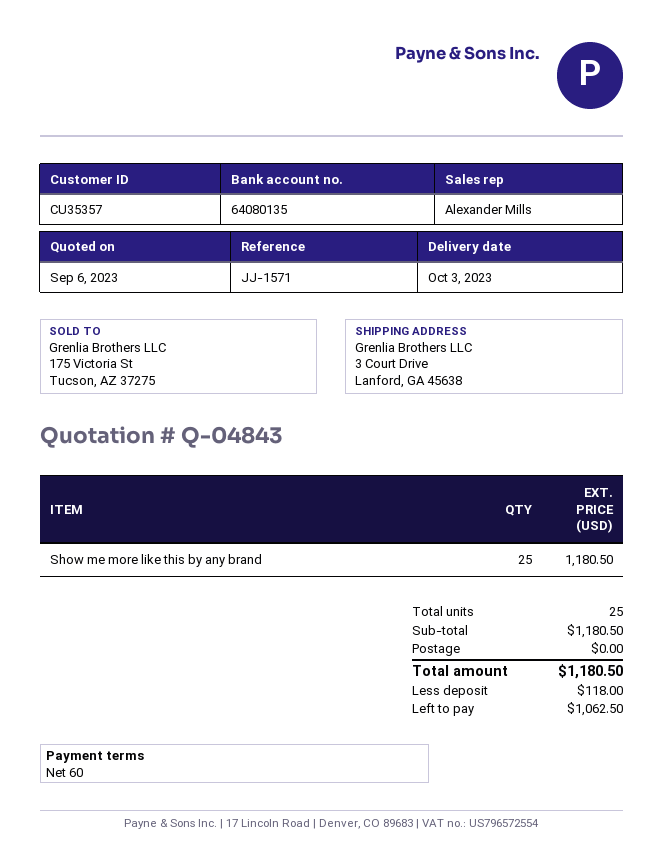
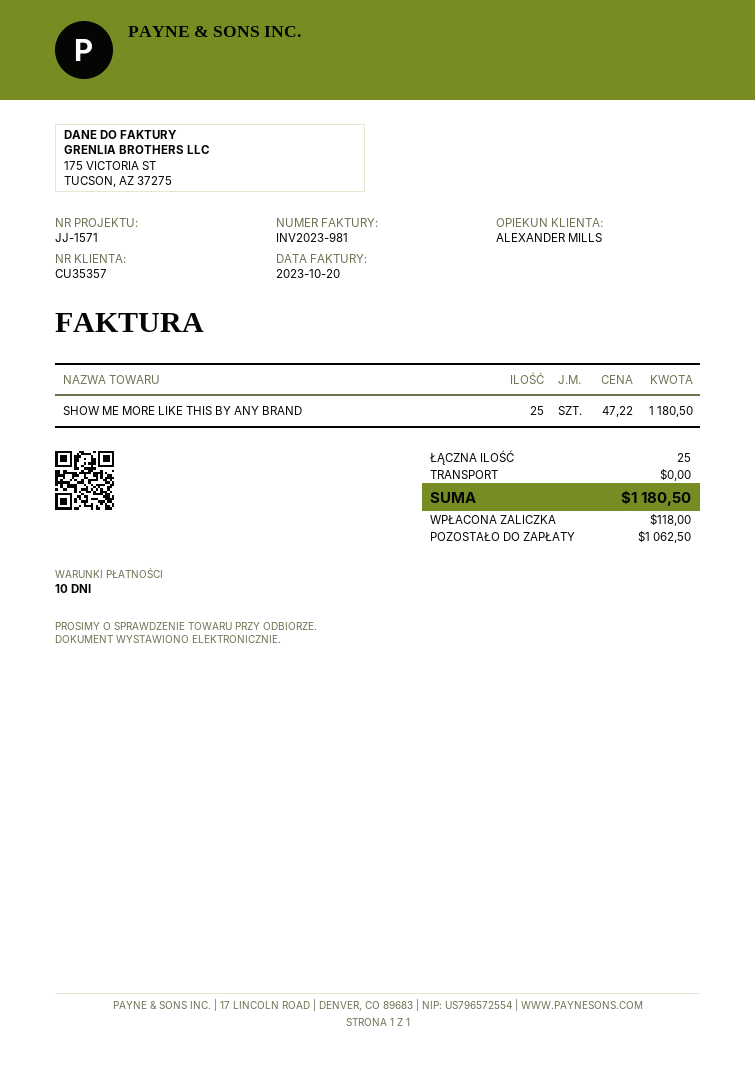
payment terms: 60 days -> 10 days

